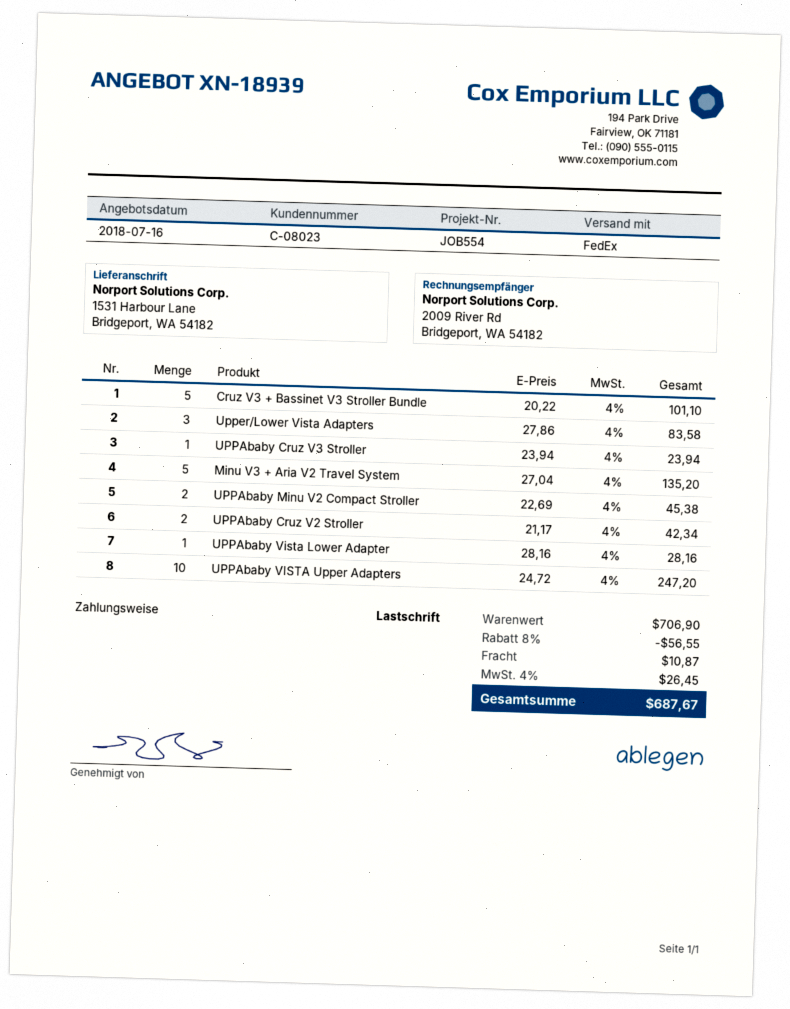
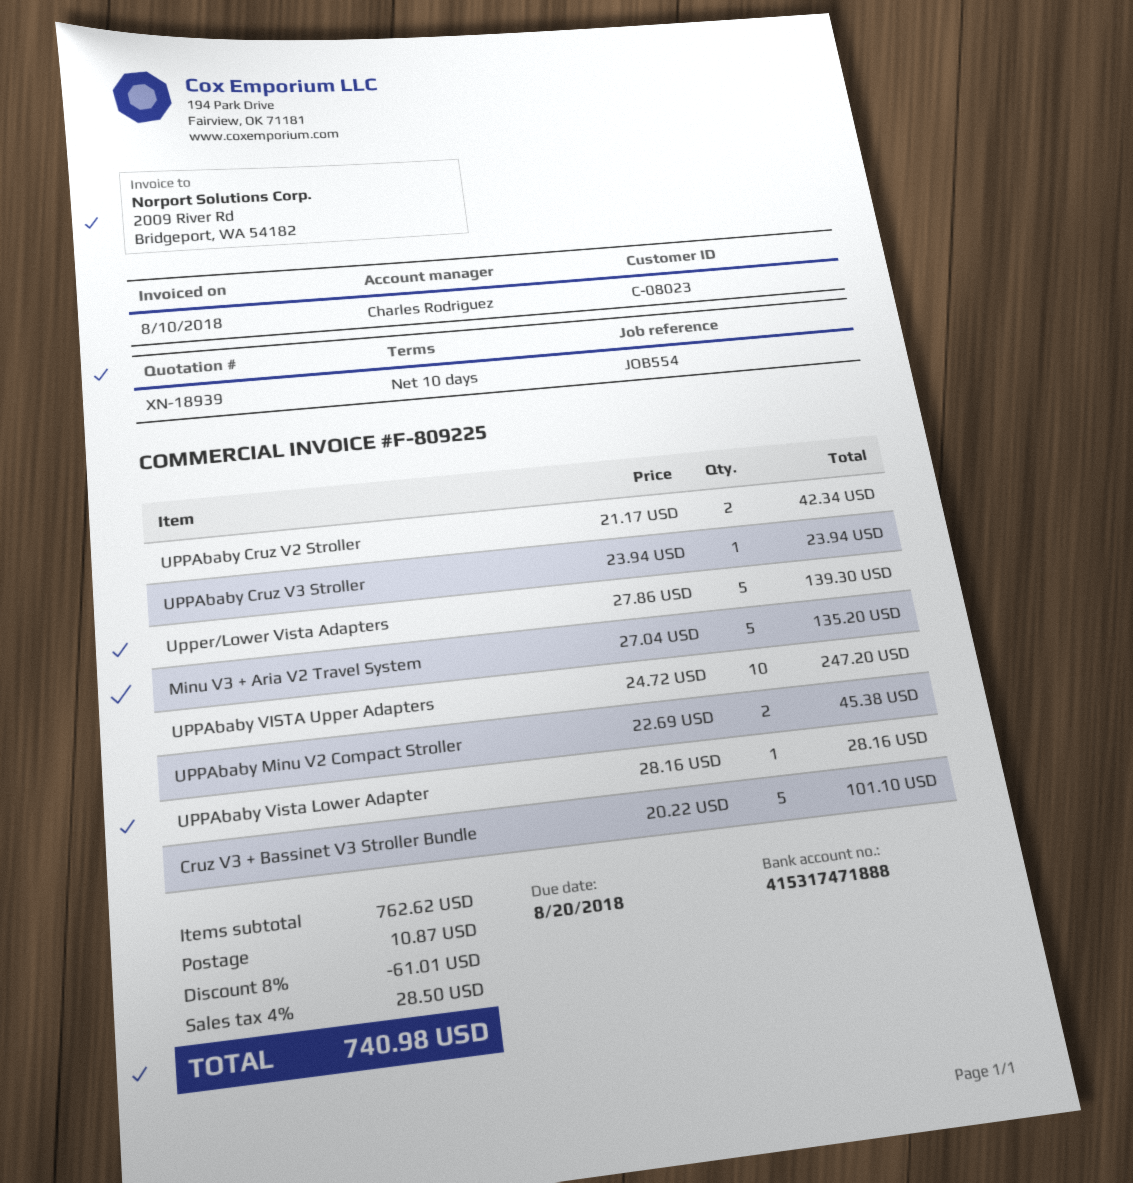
Upper/Lower Vista Adapters: 3 x 27.86 = 83.58 -> 5 x 27.86 = 139.30
subtotal: 706.90 -> 762.62
discount: 8% = 56.55 -> 8% = 61.01
tax: 4% = 26.45 -> 4% = 28.50
total: 687.67 -> 740.98

